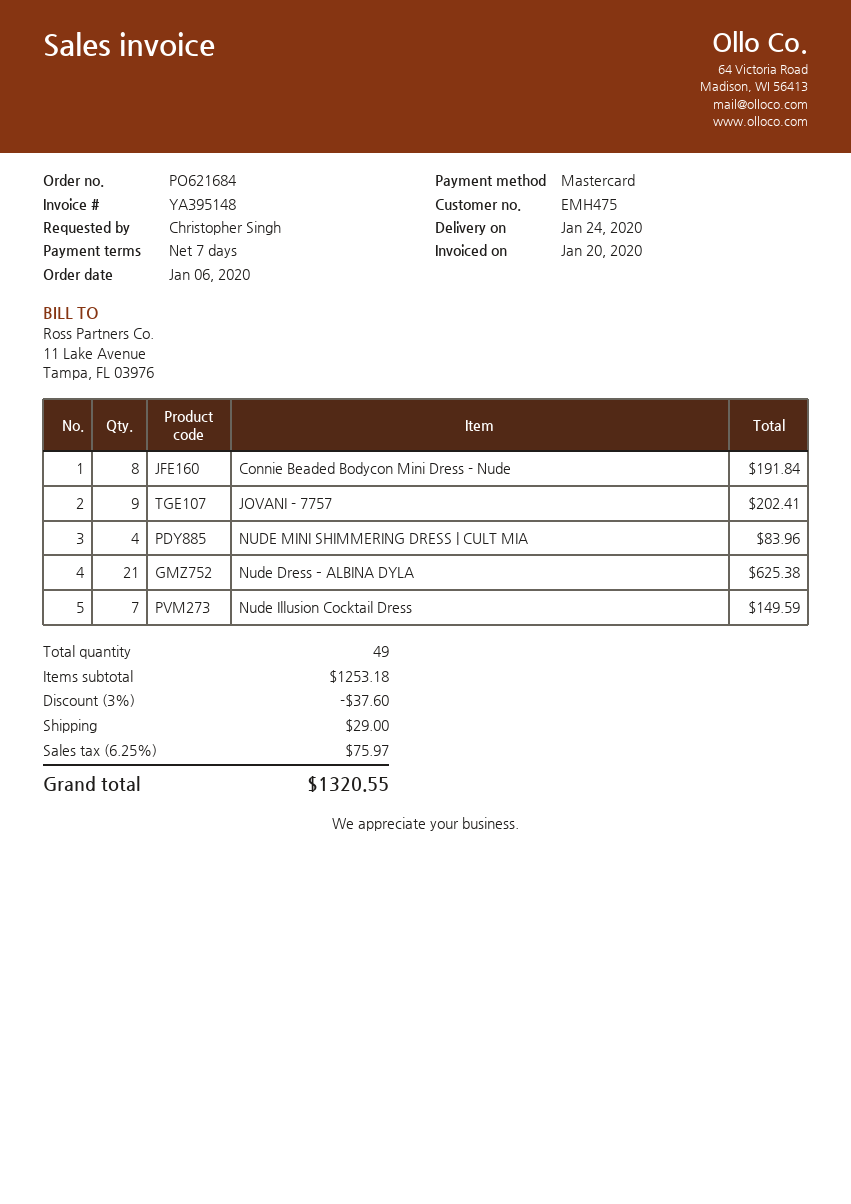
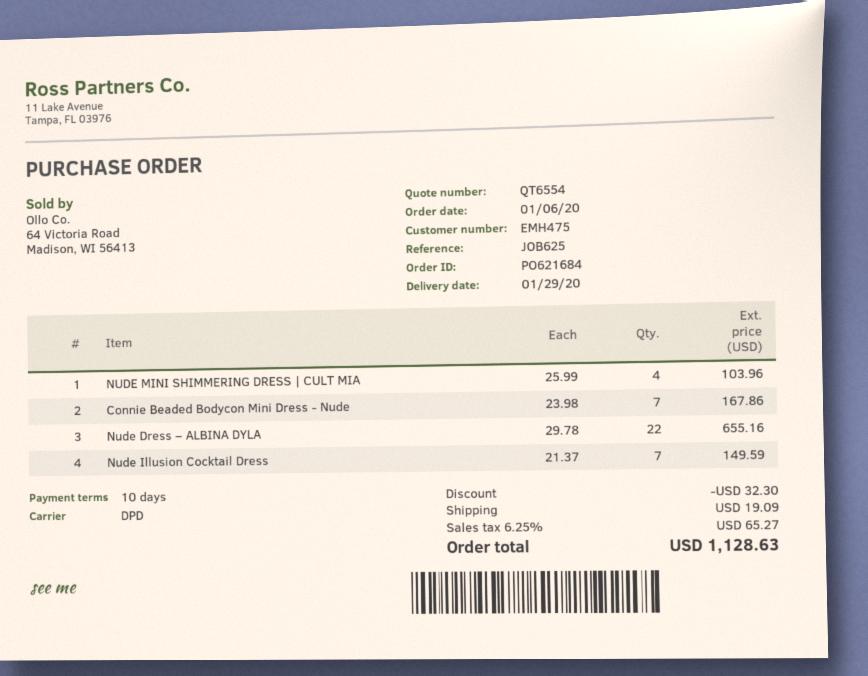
delivery date: 2020-01-24 -> 2020-01-29
payment terms: 7 days -> 10 days
Connie Beaded Bodycon Mini Dress - Nude: 8 for 191.84 -> 7 for 167.86
JOVANI - 7757: 9 for 202.41 -> none
NUDE MINI SHIMMERING DRESS | CULT MIA: 4 for 83.96 -> 4 for 103.96
Nude Dress – ALBINA DYLA: 21 for 625.38 -> 22 for 655.16
discount: 37.60 -> 32.30
shipping: 29.00 -> 19.09
tax: 6.25% = 75.97 -> 6.25% = 65.27
total: 1320.55 -> 1128.63

